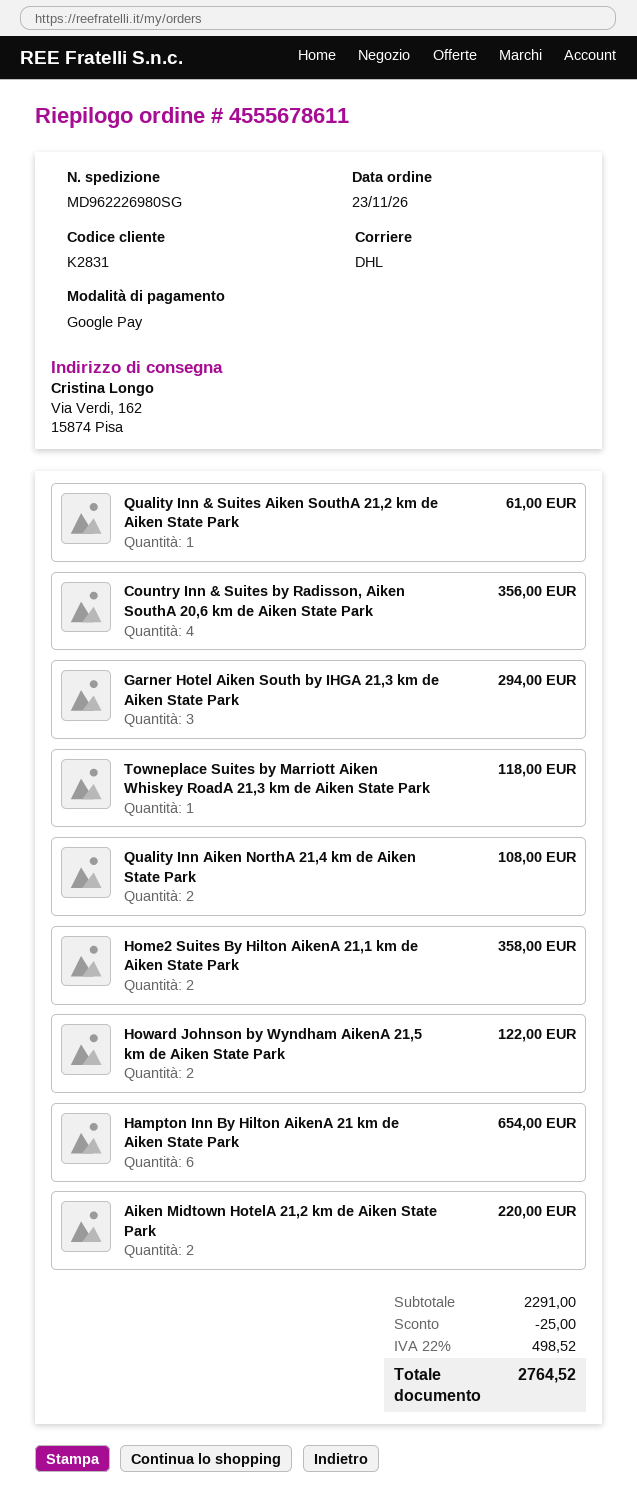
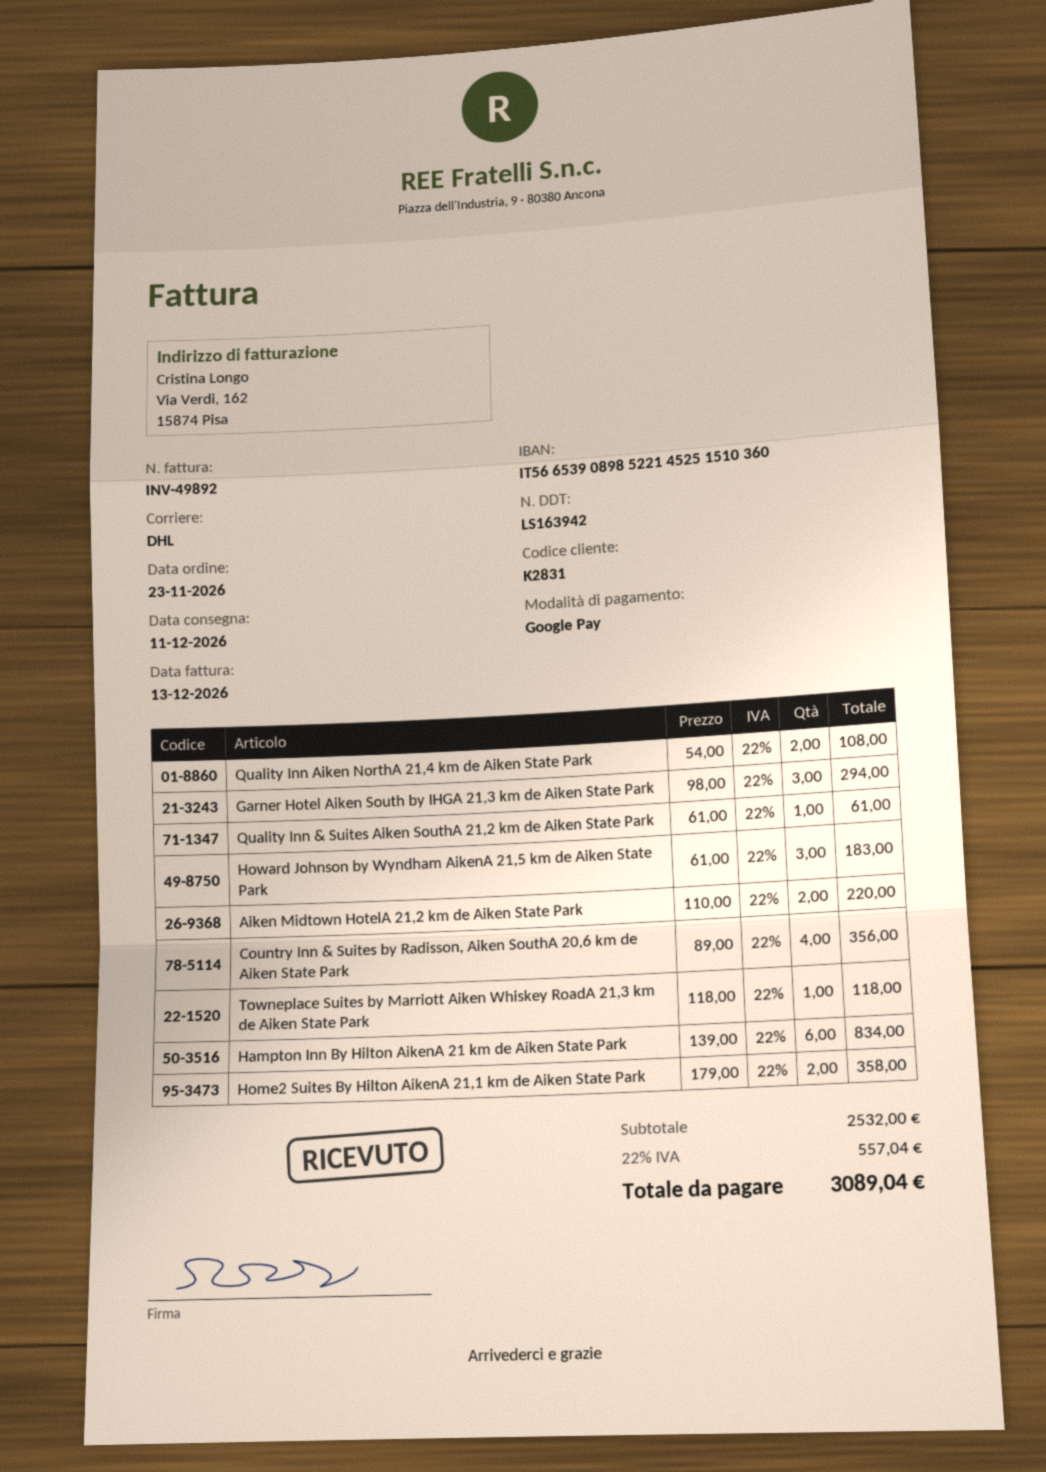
Howard Johnson by Wyndham AikenA 21,5 km de Aiken State Park: 2 for 122.00 -> 3 for 183.00
Hampton Inn By Hilton AikenA 21 km de Aiken State Park: 6 for 654.00 -> 6 for 834.00
subtotal: 2291.00 -> 2532.00
discount: 25.00 -> none
tax: 22% = 498.52 -> 22% = 557.04
total: 2764.52 -> 3089.04

